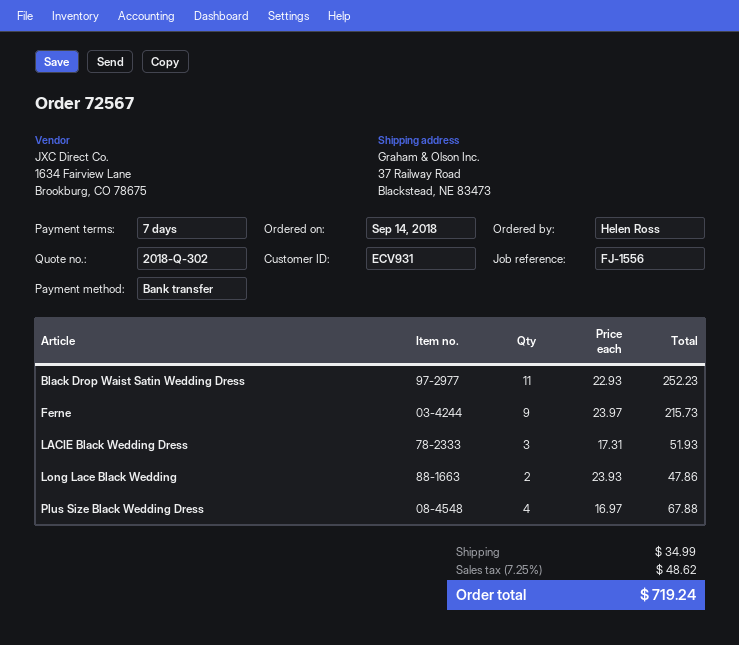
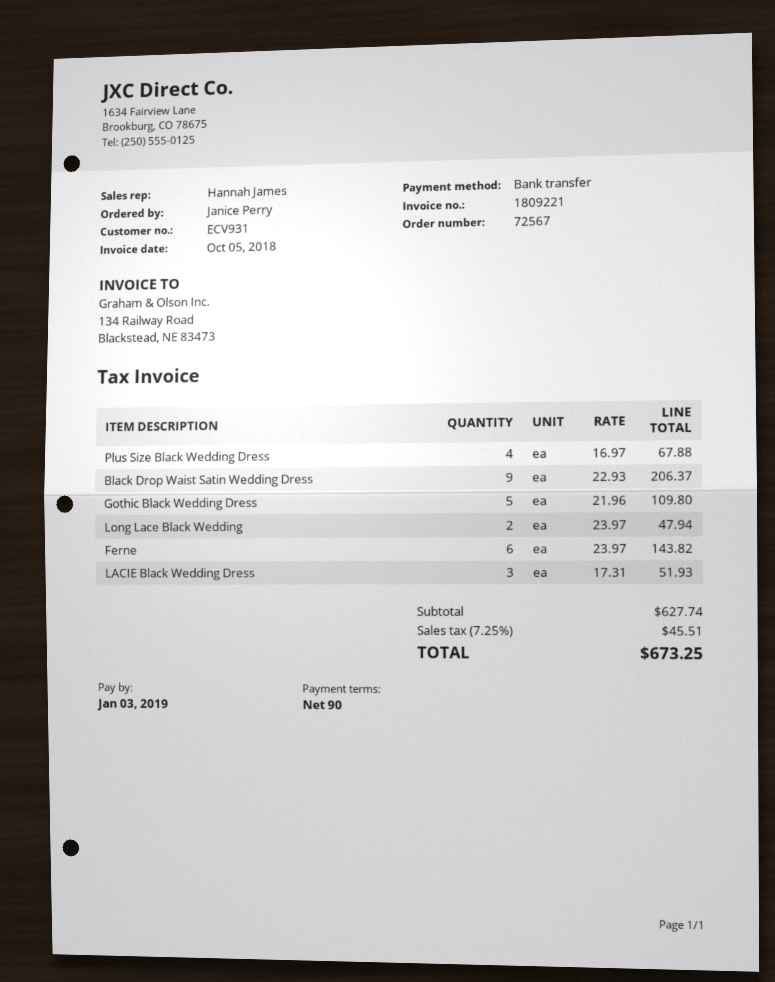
payment terms: 7 days -> 90 days
ordered by: Helen Ross -> Janice Perry
Black Drop Waist Satin Wedding Dress: 11 x 22.93 = 252.23 -> 9 x 22.93 = 206.37
Ferne: 9 x 23.97 = 215.73 -> 6 x 23.97 = 143.82
Long Lace Black Wedding: 2 x 23.93 = 47.86 -> 2 x 23.97 = 47.94
Gothic Black Wedding Dress: none -> 5 x 21.96 = 109.80
shipping: 34.99 -> none
tax: 7.25% = 48.62 -> 7.25% = 45.51
total: 719.24 -> 673.25

